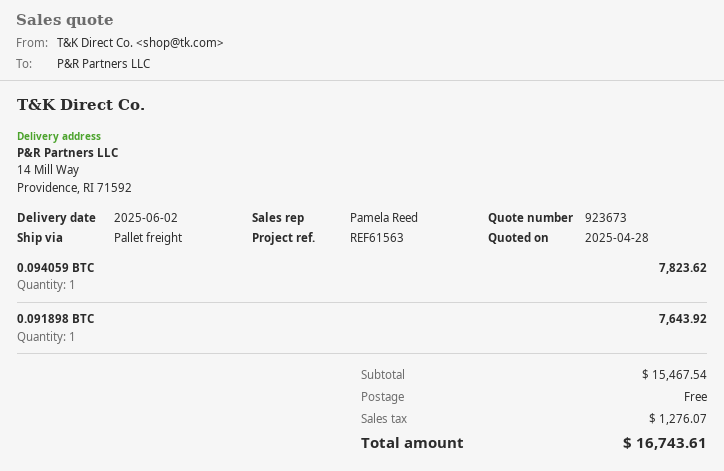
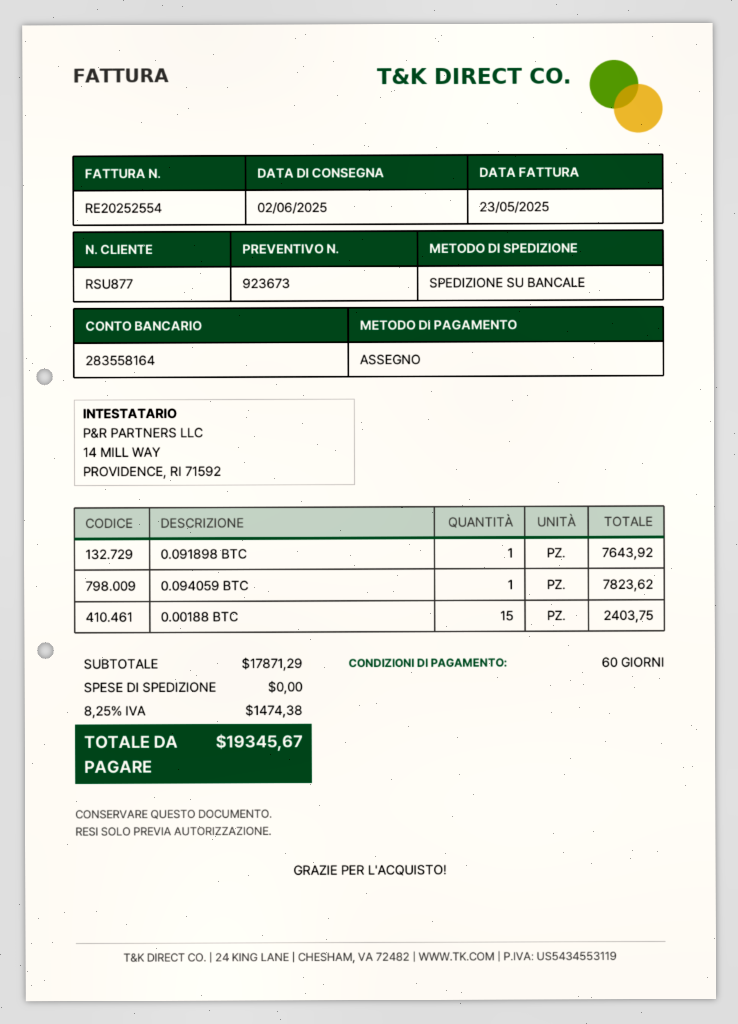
0.00188 BTC: none -> 15 for 2403.75
subtotal: 15467.54 -> 17871.29
tax: 1276.07 -> 1474.38
total: 16743.61 -> 19345.67

